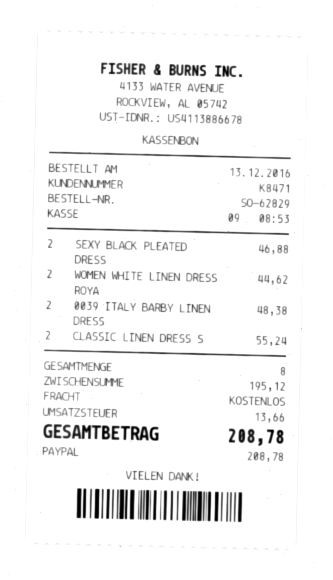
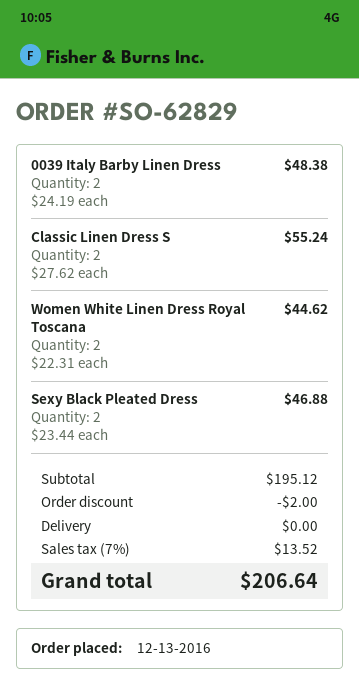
discount: none -> 2.00
tax: 13.66 -> 13.52
total: 208.78 -> 206.64

